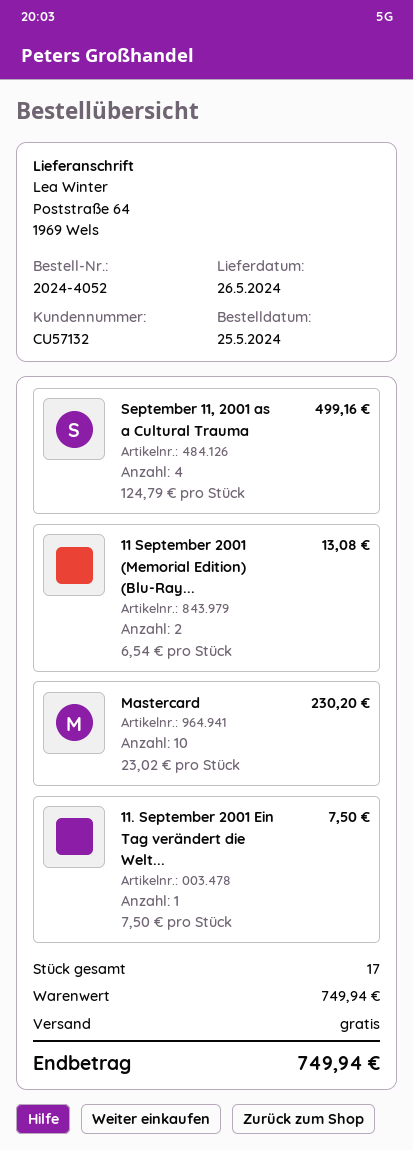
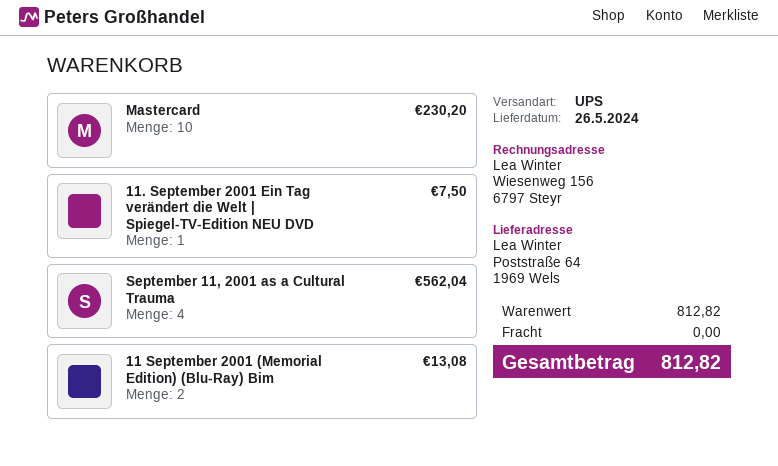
September 11, 2001 as a Cultural Trauma: 4 for 499.16 -> 4 for 562.04
subtotal: 749.94 -> 812.82
total: 749.94 -> 812.82

